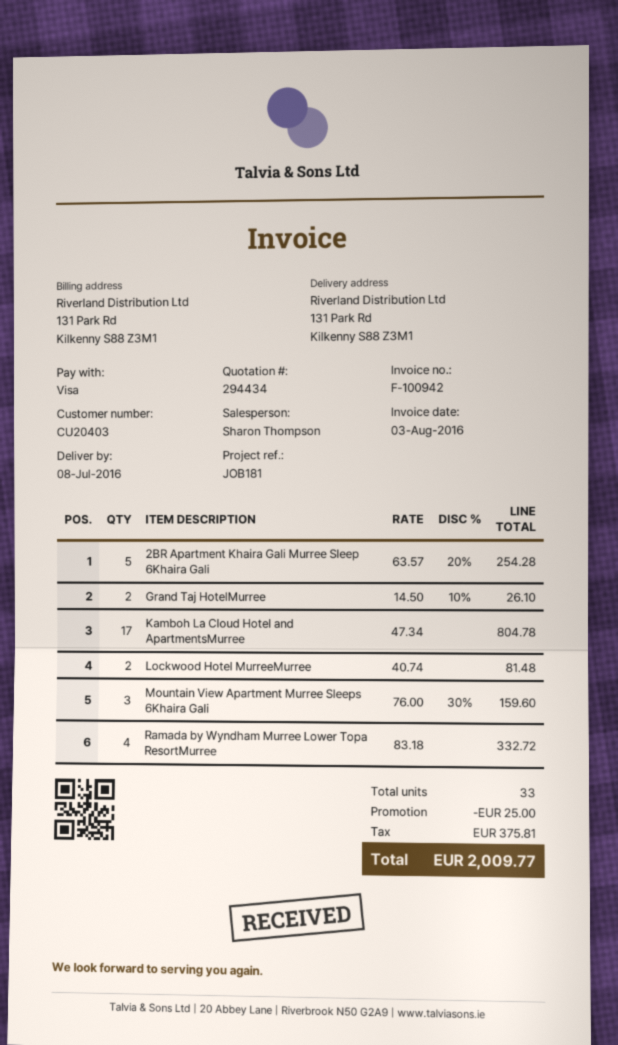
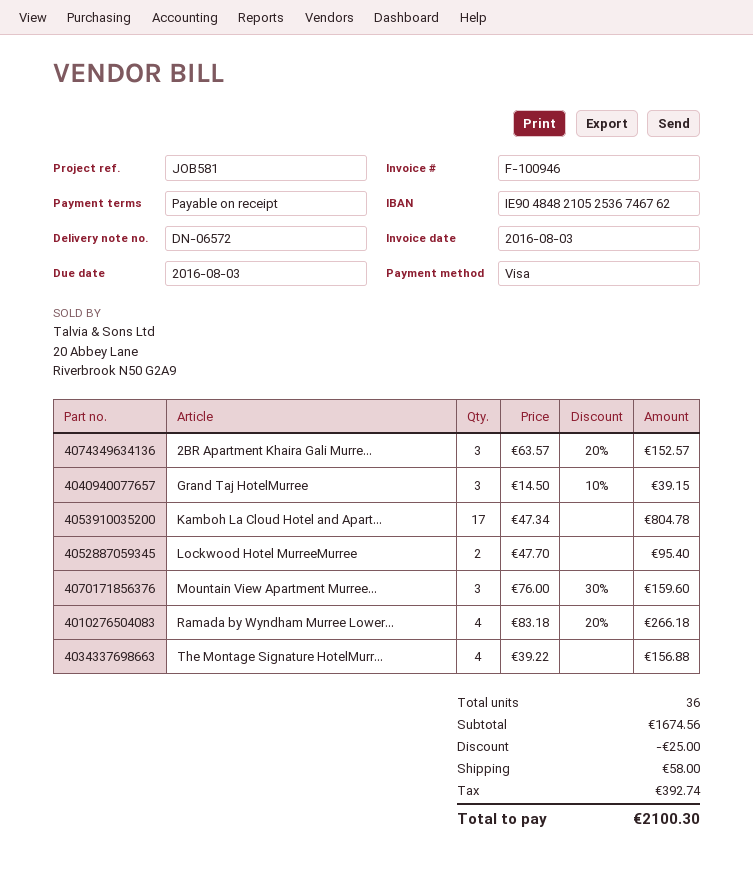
invoice number: F-100942 -> F-100946
reference: JOB181 -> JOB581
2BR Apartment Khaira Gali Murree Sleep 6Khaira Gali: 5 x 63.57 - 20% = 254.28 -> 3 x 63.57 - 20% = 152.57
Grand Taj HotelMurree: 2 x 14.50 - 10% = 26.10 -> 3 x 14.50 - 10% = 39.15
Lockwood Hotel MurreeMurree: 2 x 40.74 = 81.48 -> 2 x 47.70 = 95.40
Ramada by Wyndham Murree Lower Topa ResortMurree: 4 x 83.18 = 332.72 -> 4 x 83.18 - 20% = 266.18
The Montage Signature HotelMurr...: none -> 4 x 39.22 = 156.88
total quantity: 33 -> 36
shipping: none -> 58.00
tax: 375.81 -> 392.74
total: 2009.77 -> 2100.30

